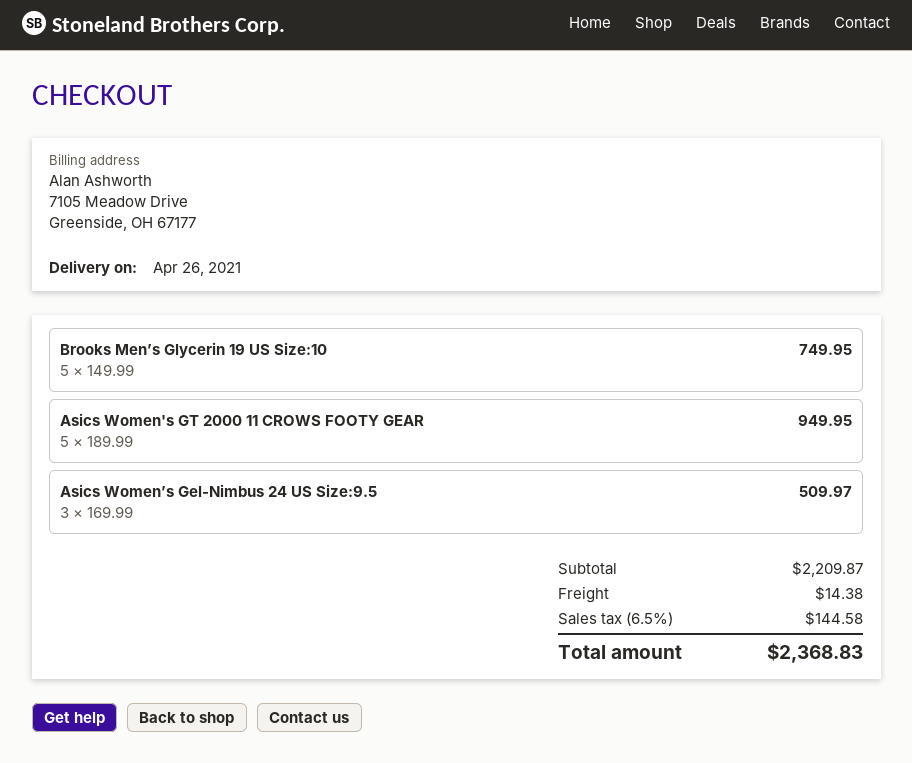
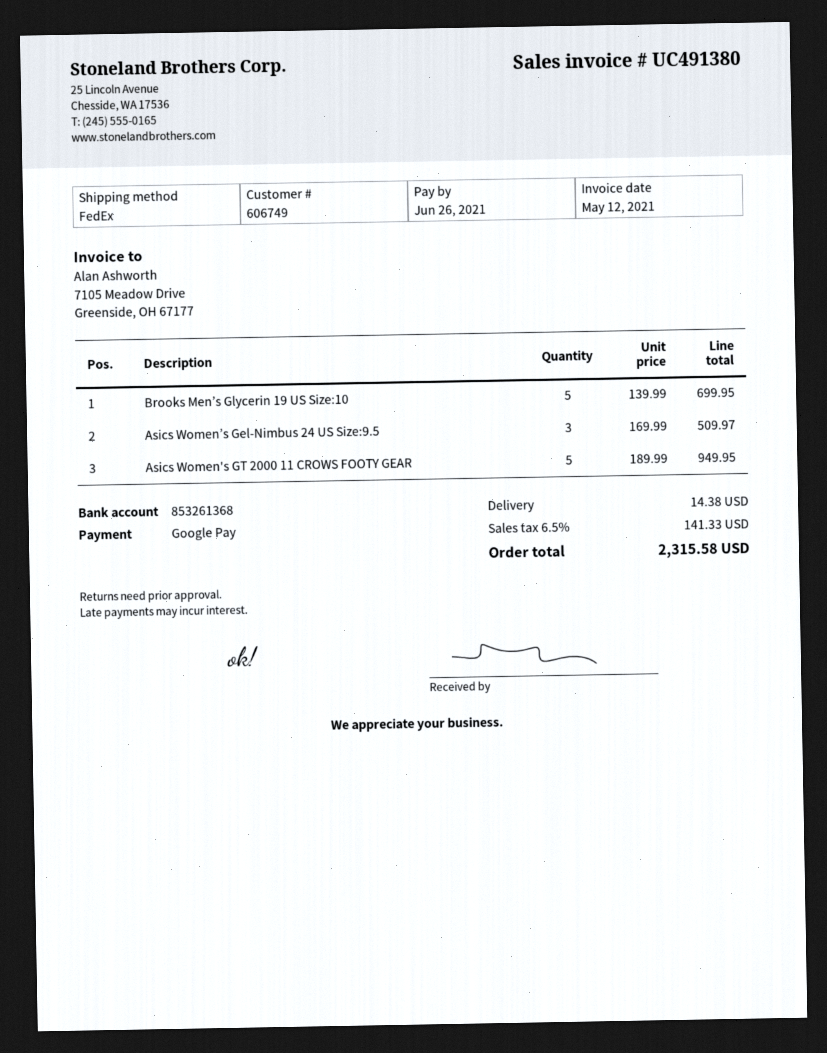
Brooks Men’s Glycerin 19 US Size:10: 5 x 149.99 = 749.95 -> 5 x 139.99 = 699.95
tax: 6.5% = 144.58 -> 6.5% = 141.33
total: 2368.83 -> 2315.58

